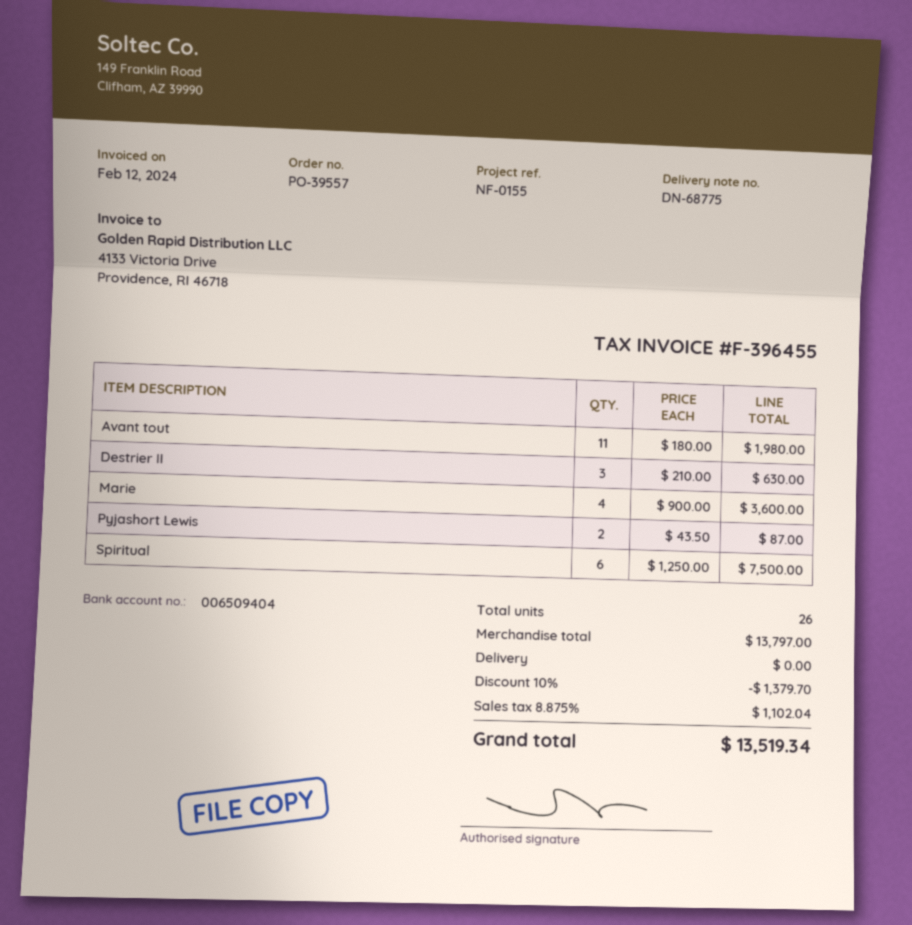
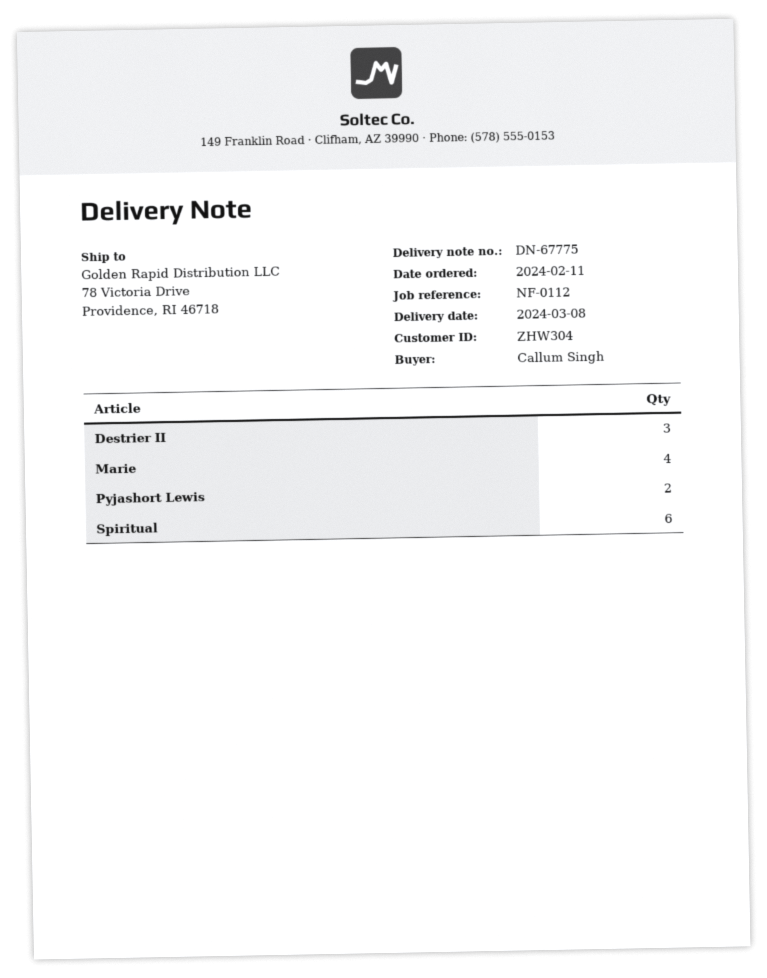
delivery note number: DN-68775 -> DN-67775
reference: NF-0155 -> NF-0112
Avant tout: 11 -> none

